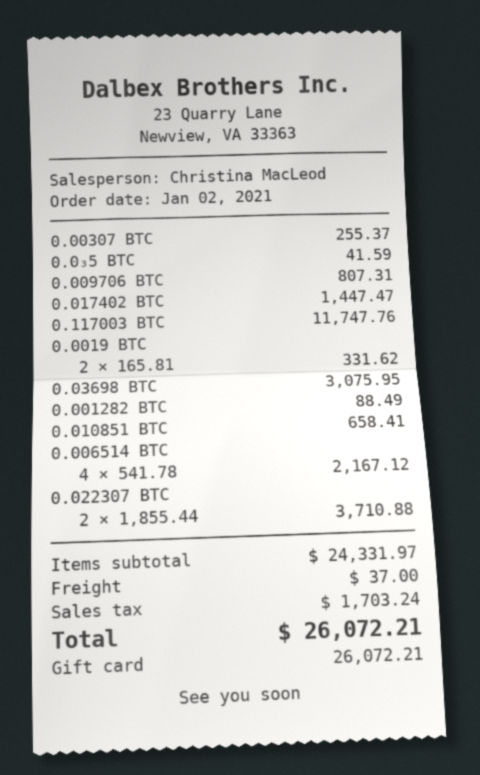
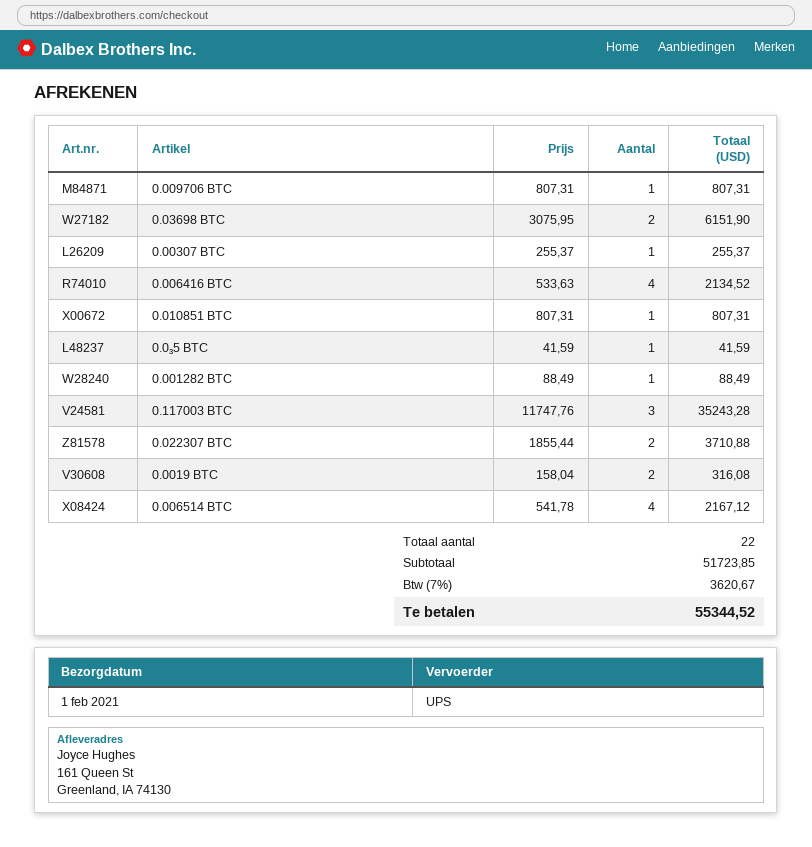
0.017402 BTC: 1 x 1447.47 = 1447.47 -> none
0.117003 BTC: 1 x 11747.76 = 11747.76 -> 3 x 11747.76 = 35243.28
0.0019 BTC: 2 x 165.81 = 331.62 -> 2 x 158.04 = 316.08
0.03698 BTC: 1 x 3075.95 = 3075.95 -> 2 x 3075.95 = 6151.90
0.010851 BTC: 1 x 658.41 = 658.41 -> 1 x 807.31 = 807.31
0.006416 BTC: none -> 4 x 533.63 = 2134.52
subtotal: 24331.97 -> 51723.85
shipping: 37.00 -> none
tax: 1703.24 -> 3620.67
total: 26072.21 -> 55344.52

